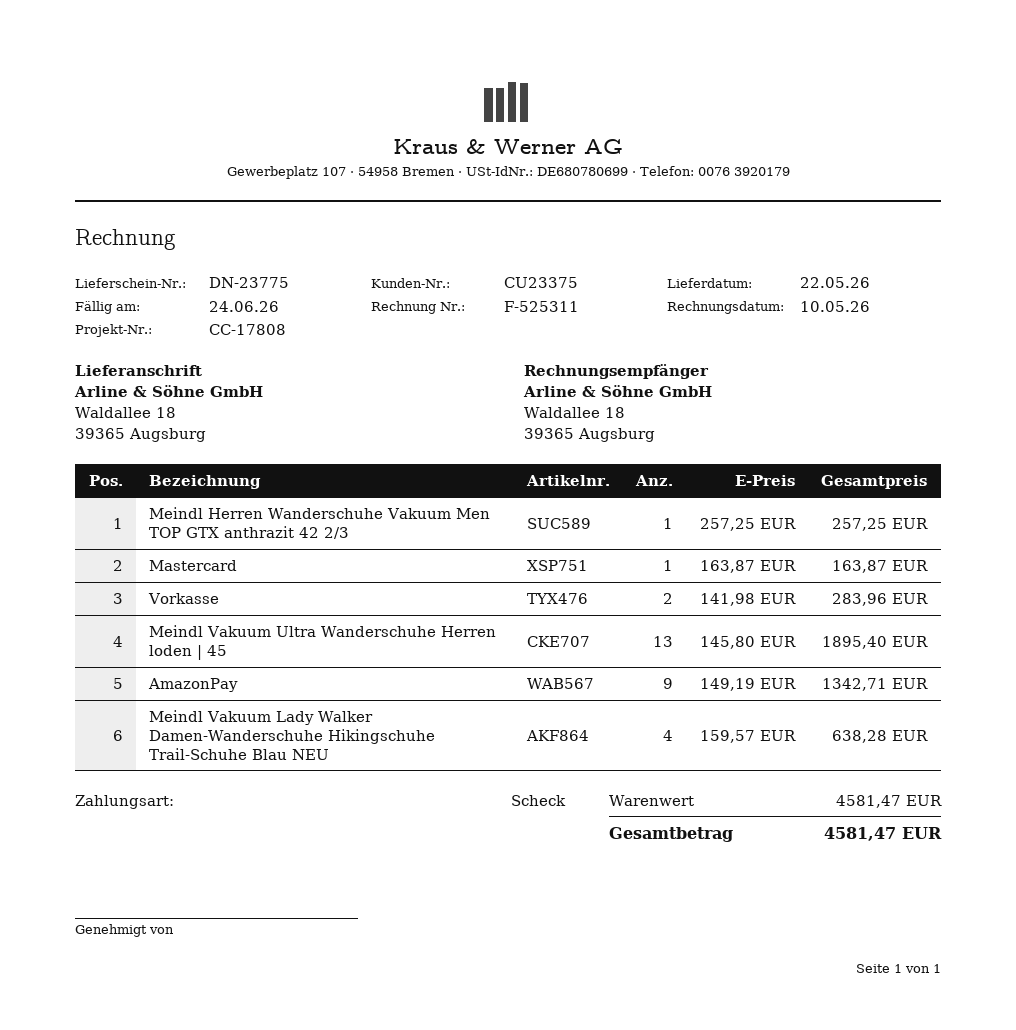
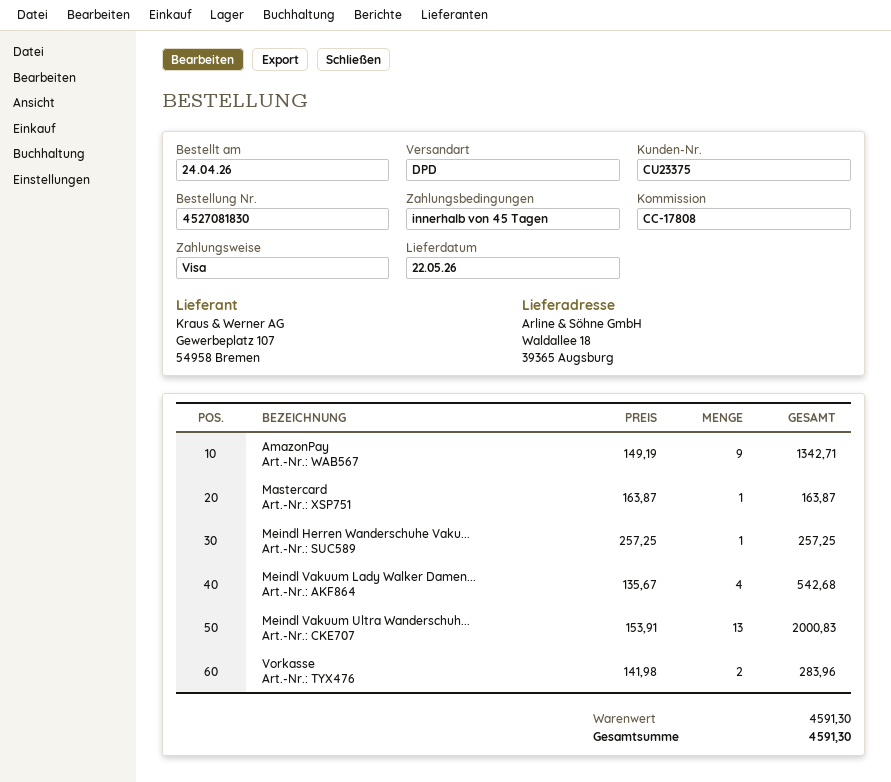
payment method: cheque -> Visa
Meindl Vakuum Ultra Wanderschuhe Herren loden | 45: 13 x 145.80 = 1895.40 -> 13 x 153.91 = 2000.83
Meindl Vakuum Lady Walker Damen-Wanderschuhe Hikingschuhe Trail-Schuhe Blau NEU: 4 x 159.57 = 638.28 -> 4 x 135.67 = 542.68
subtotal: 4581.47 -> 4591.30
total: 4581.47 -> 4591.30

